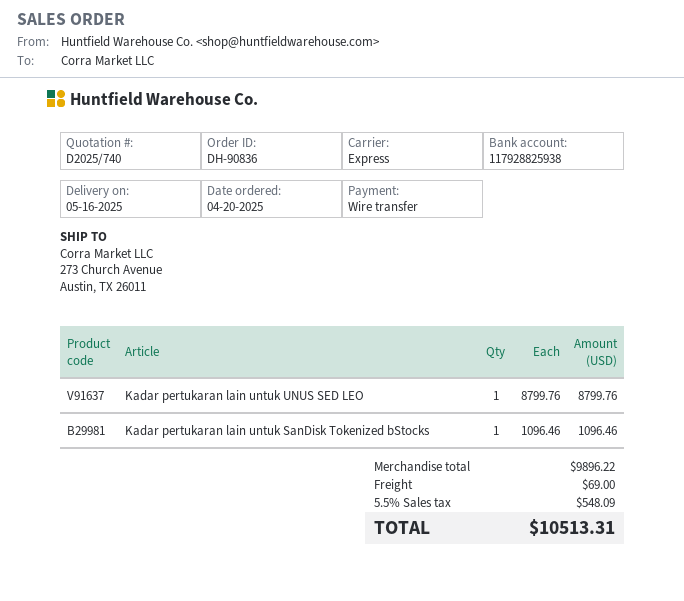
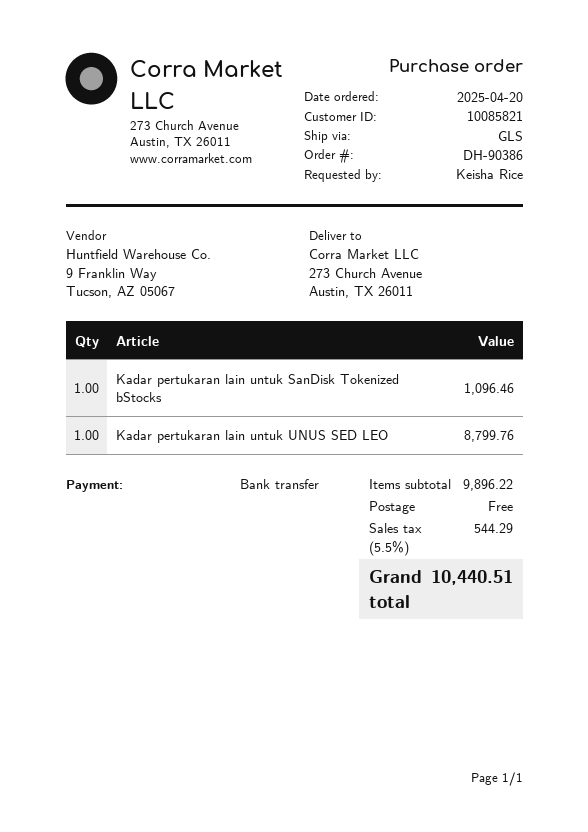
order number: DH-90836 -> DH-90386
shipping method: express -> GLS
shipping: 69.00 -> 0.00
tax: 5.5% = 548.09 -> 5.5% = 544.29
total: 10513.31 -> 10440.51

